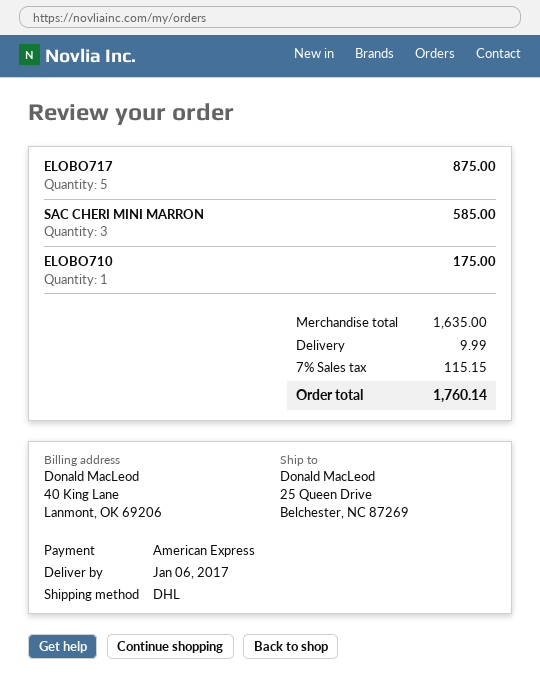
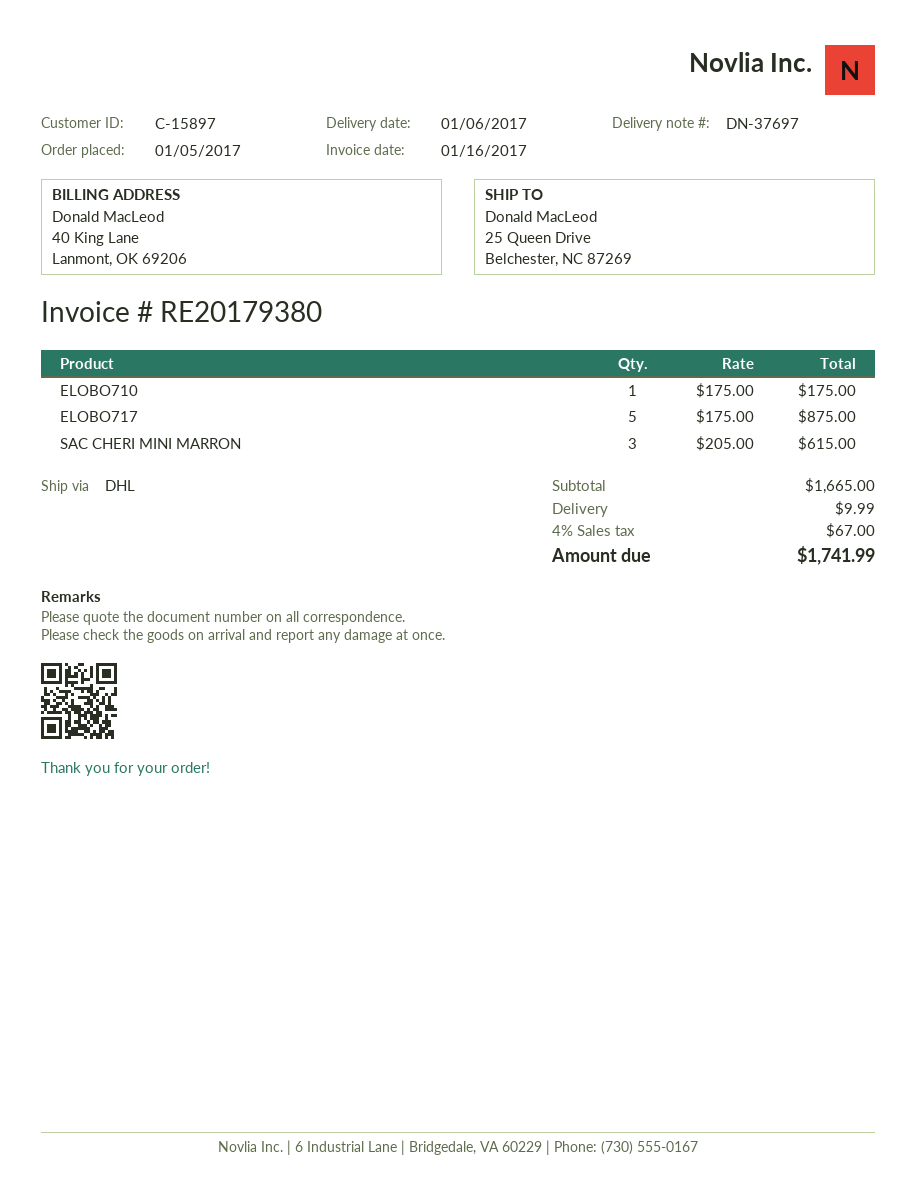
SAC CHERI MINI MARRON: 3 for 585.00 -> 3 for 615.00
subtotal: 1635.00 -> 1665.00
tax: 7% = 115.15 -> 4% = 67.00
total: 1760.14 -> 1741.99

